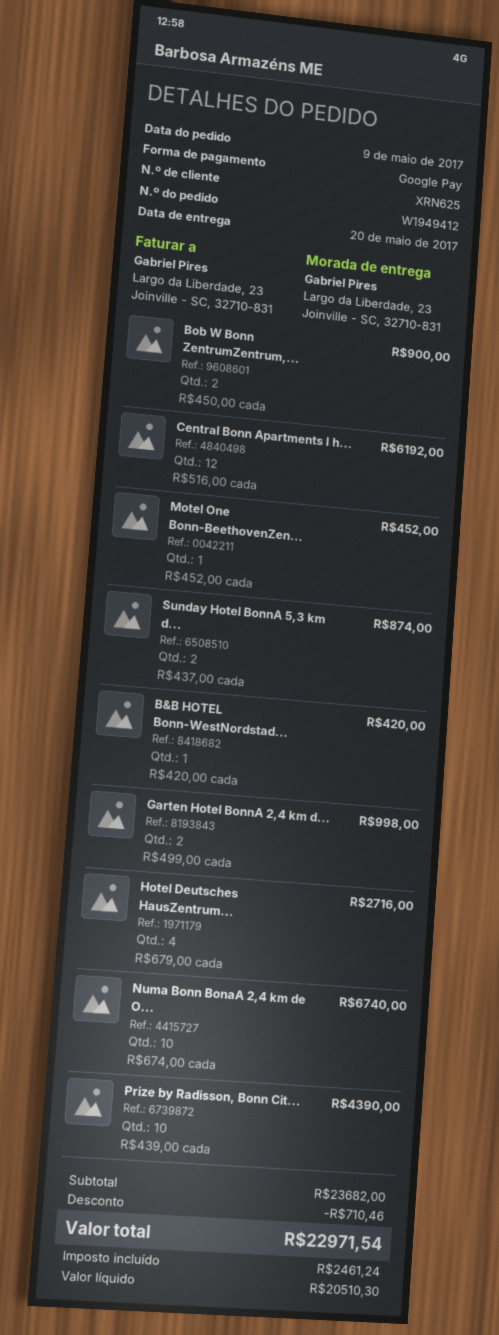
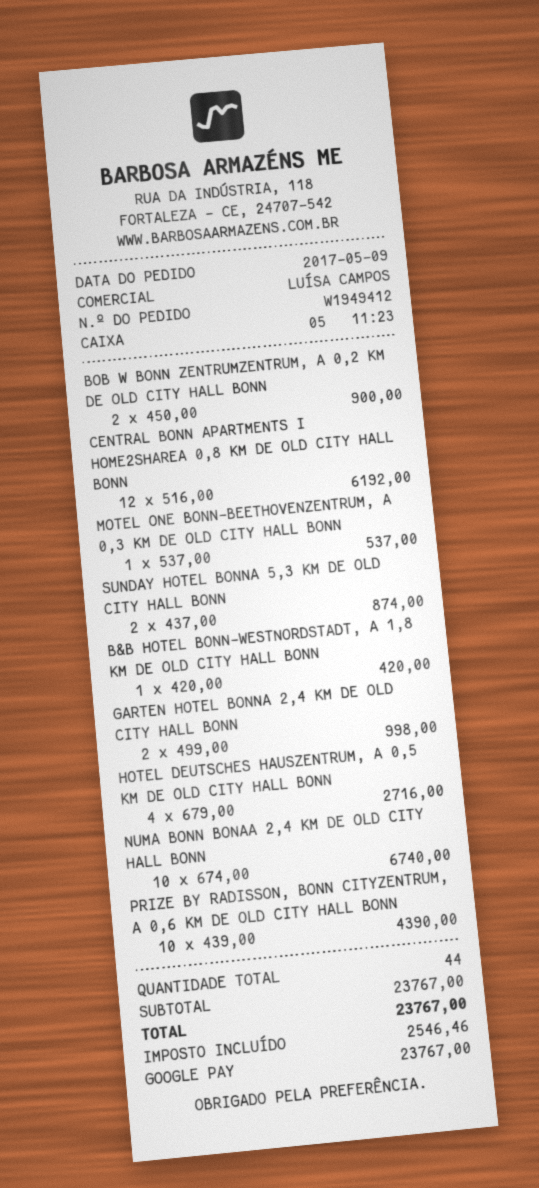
Motel One Bonn-BeethovenZen...: 1 x 452.00 = 452.00 -> 1 x 537.00 = 537.00
subtotal: 23682.00 -> 23767.00
discount: 710.46 -> none
tax: 2461.24 -> 2546.46
total: 22971.54 -> 23767.00

